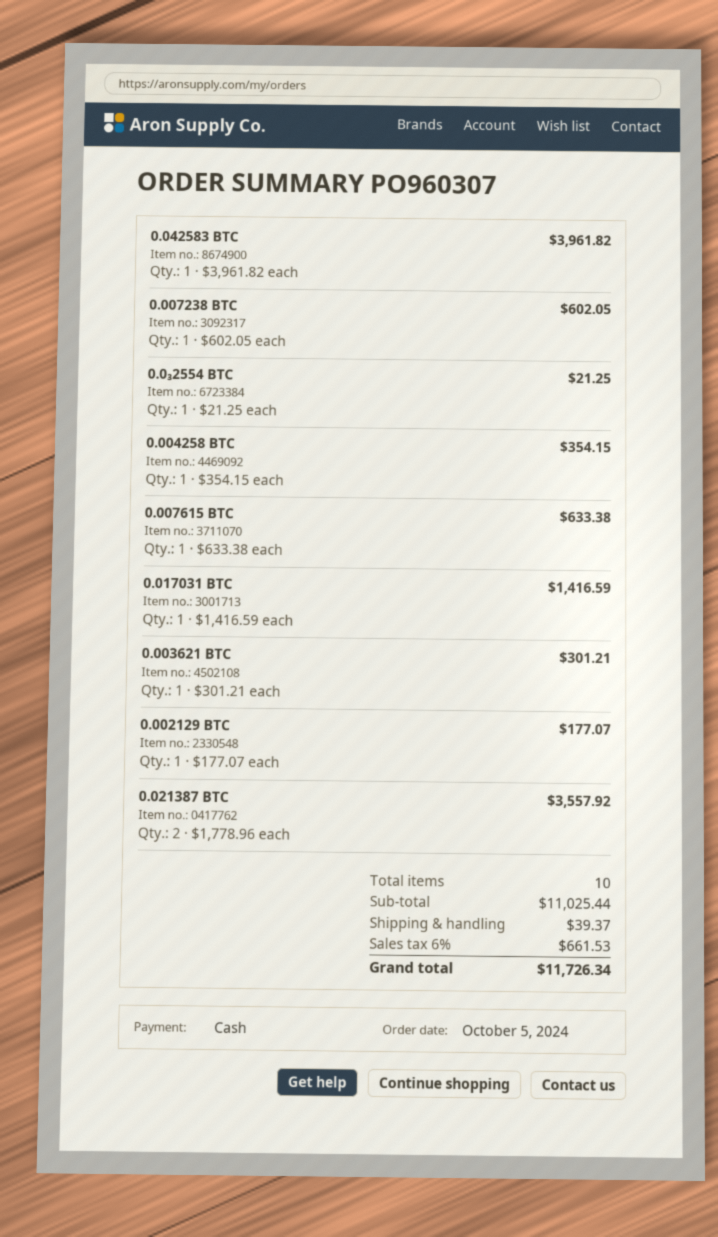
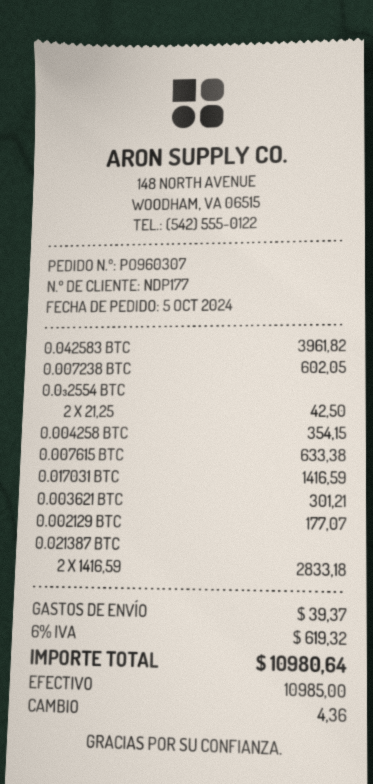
0.0₃2554 BTC: 1 x 21.25 = 21.25 -> 2 x 21.25 = 42.50
0.021387 BTC: 2 x 1778.96 = 3557.92 -> 2 x 1416.59 = 2833.18
tax: 6% = 661.53 -> 6% = 619.32
total: 11726.34 -> 10980.64

